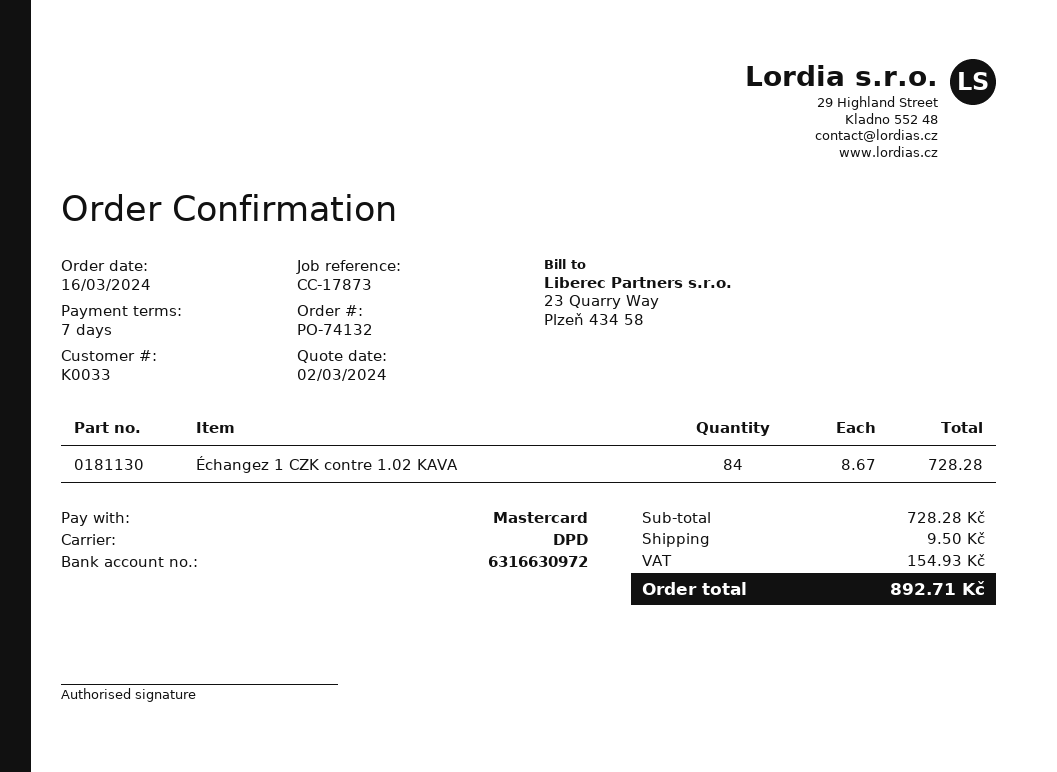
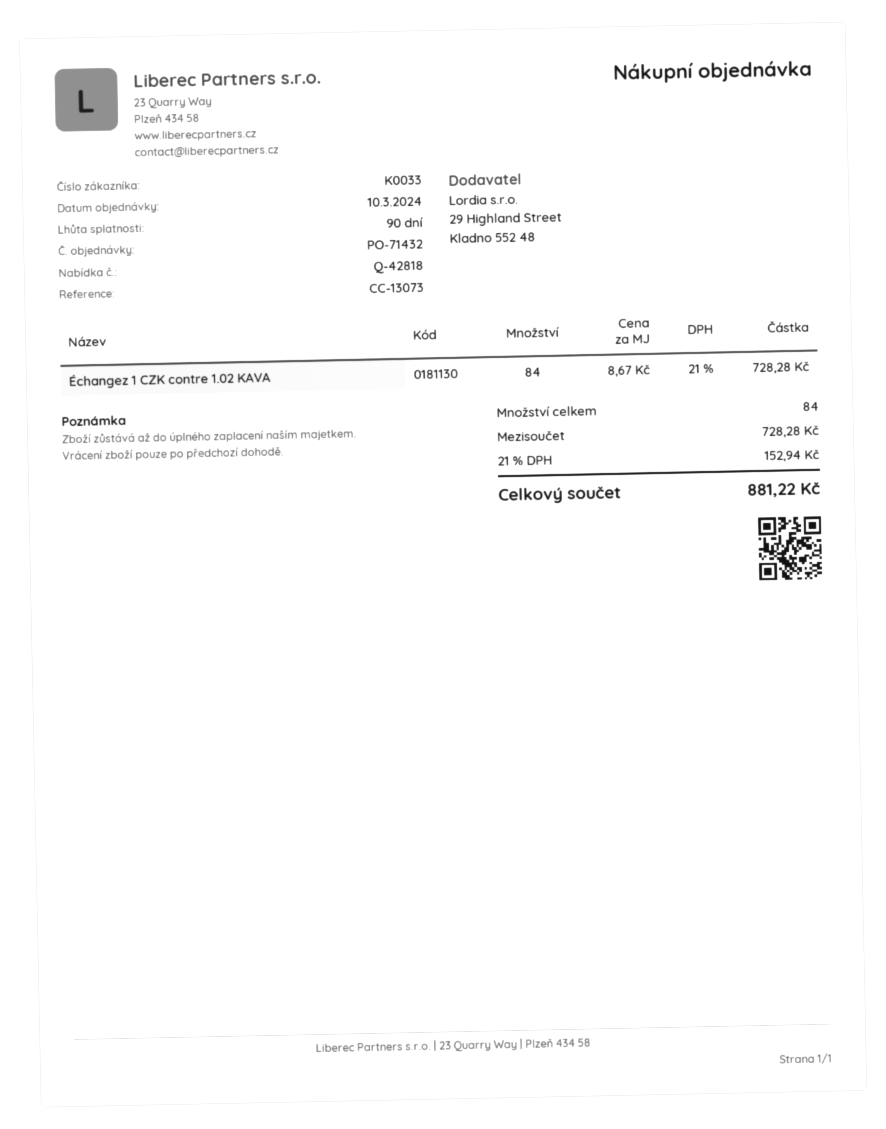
order number: PO-74132 -> PO-71432
order date: 2024-03-16 -> 2024-03-10
payment terms: 7 days -> 90 days
reference: CC-17873 -> CC-13073
shipping: 9.50 -> none
tax: 154.93 -> 152.94
total: 892.71 -> 881.22

